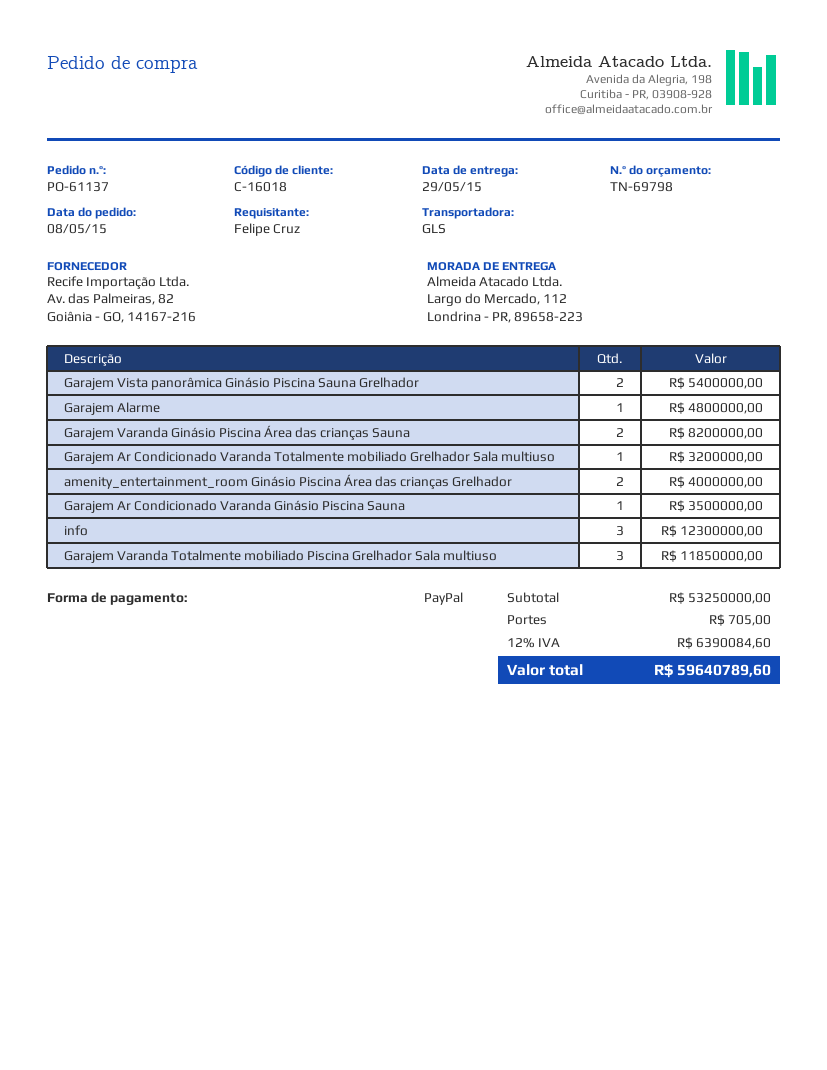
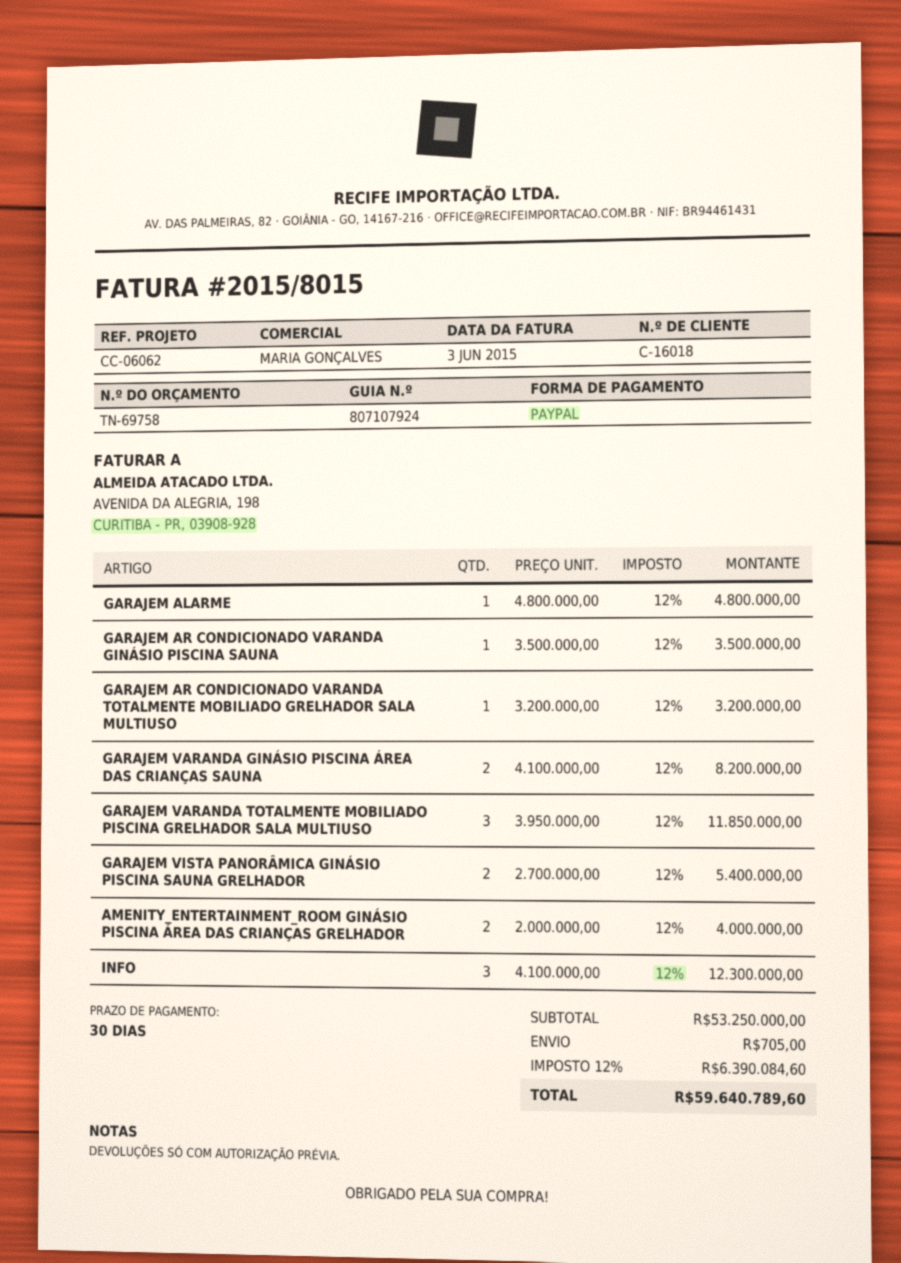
quote number: TN-69798 -> TN-69758

